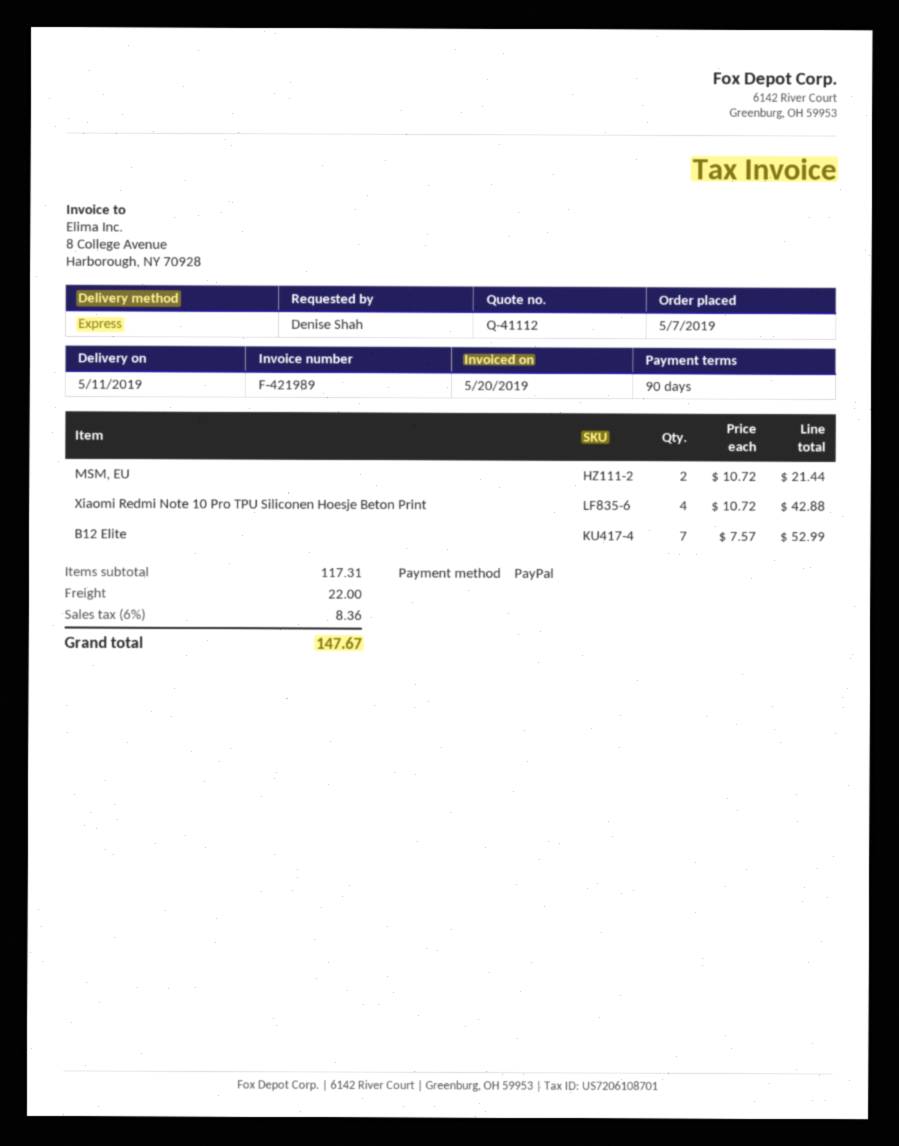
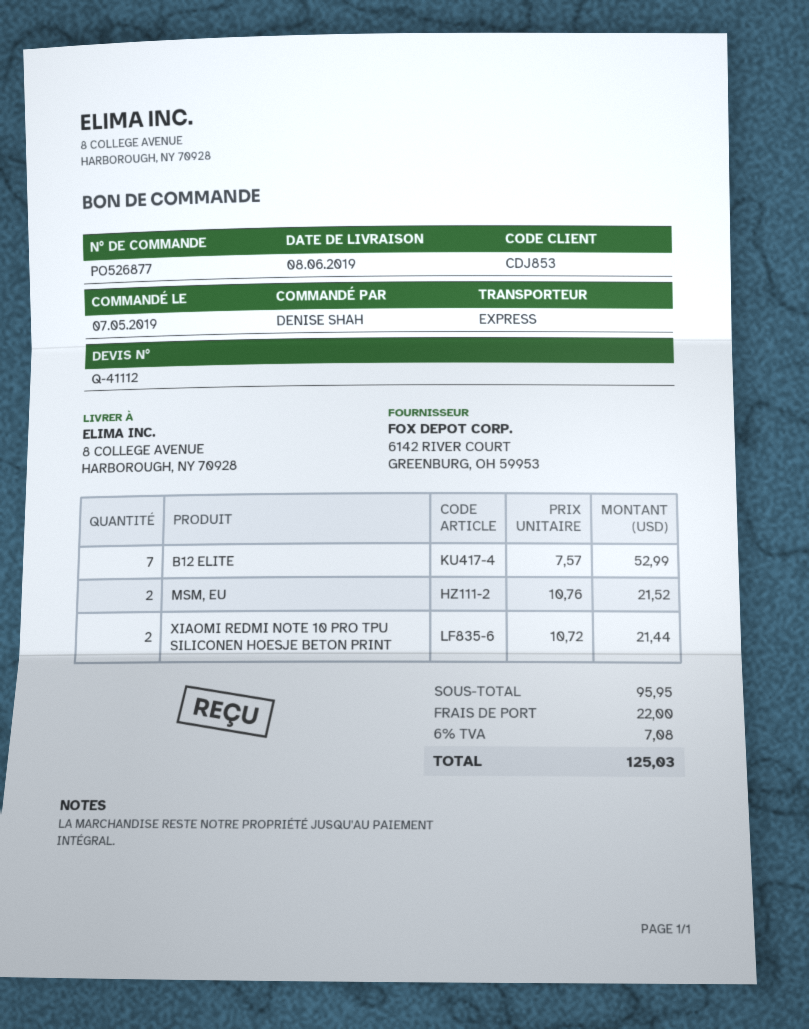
delivery date: 2019-05-11 -> 2019-06-08
MSM, EU: 2 x 10.72 = 21.44 -> 2 x 10.76 = 21.52
Xiaomi Redmi Note 10 Pro TPU Siliconen Hoesje Beton Print: 4 x 10.72 = 42.88 -> 2 x 10.72 = 21.44
subtotal: 117.31 -> 95.95
tax: 6% = 8.36 -> 6% = 7.08
total: 147.67 -> 125.03

